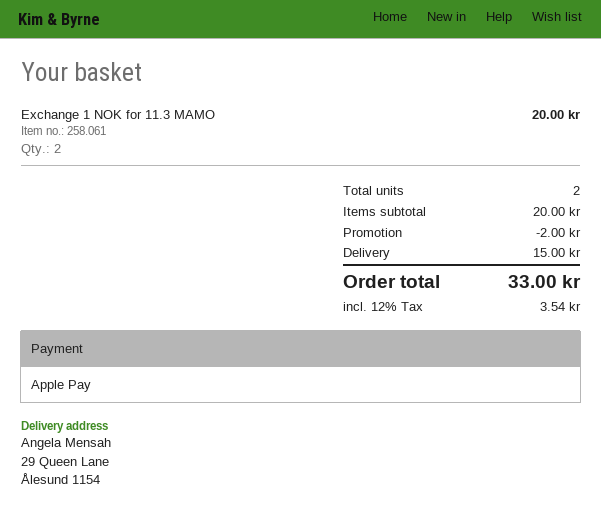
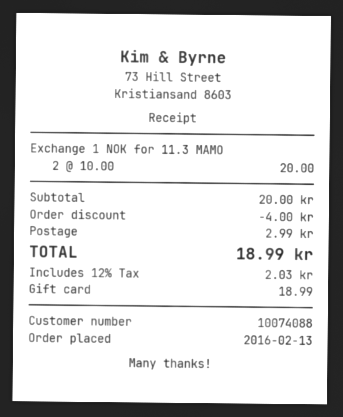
payment method: Apple Pay -> gift card
discount: 2.00 -> 4.00
shipping: 15.00 -> 2.99
tax: 12% = 3.54 -> 12% = 2.03
total: 33.00 -> 18.99

